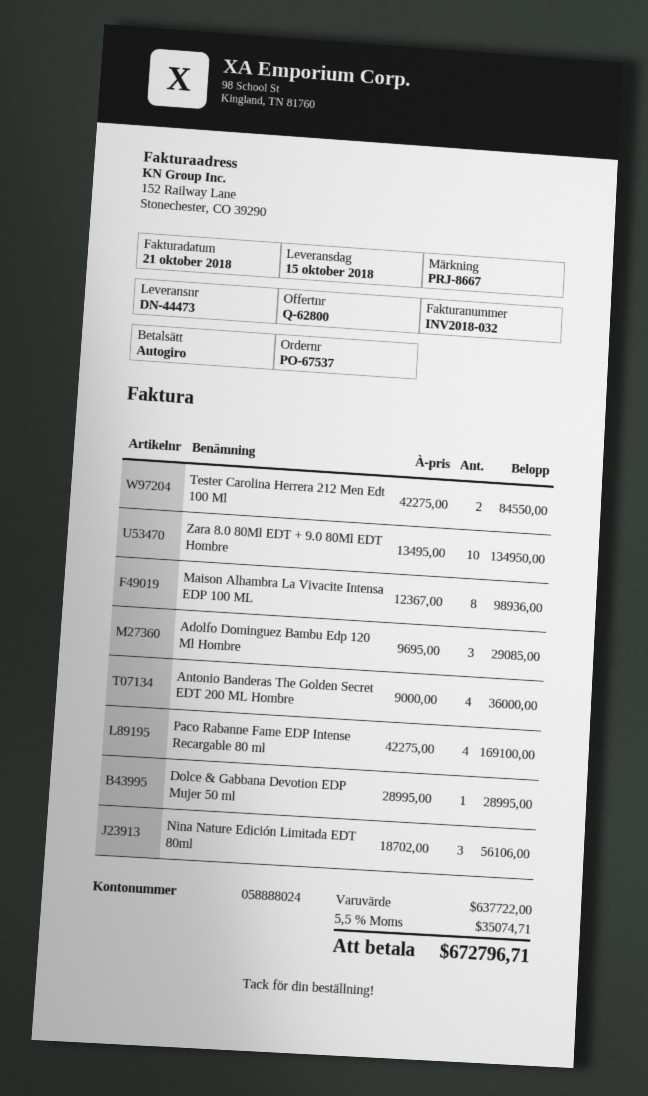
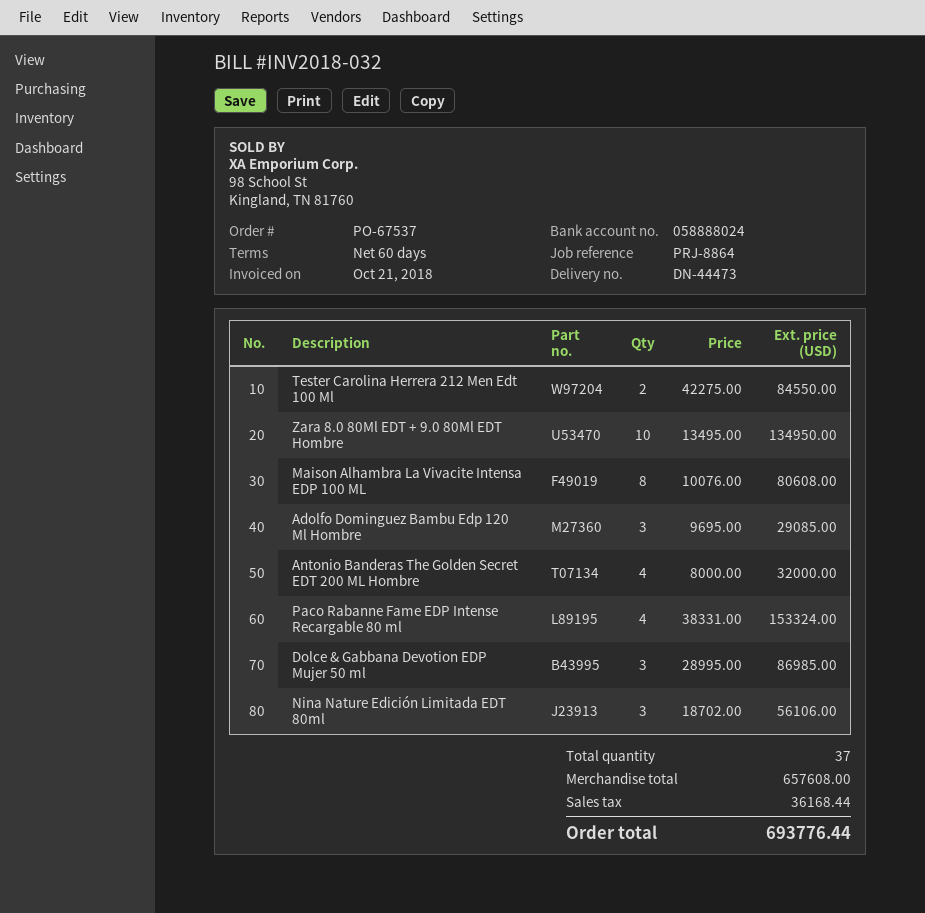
reference: PRJ-8667 -> PRJ-8864
Maison Alhambra La Vivacite Intensa EDP 100 ML: 8 x 12367.00 = 98936.00 -> 8 x 10076.00 = 80608.00
Antonio Banderas The Golden Secret EDT 200 ML Hombre: 4 x 9000.00 = 36000.00 -> 4 x 8000.00 = 32000.00
Paco Rabanne Fame EDP Intense Recargable 80 ml: 4 x 42275.00 = 169100.00 -> 4 x 38331.00 = 153324.00
Dolce & Gabbana Devotion EDP Mujer 50 ml: 1 x 28995.00 = 28995.00 -> 3 x 28995.00 = 86985.00
subtotal: 637722.00 -> 657608.00
tax: 35074.71 -> 36168.44
total: 672796.71 -> 693776.44

